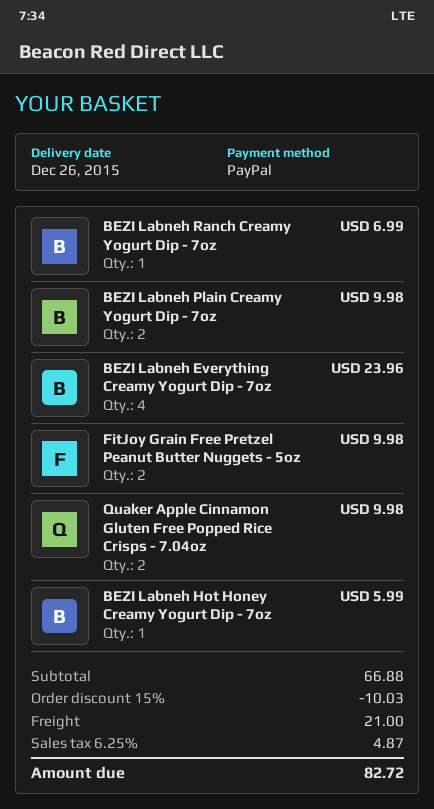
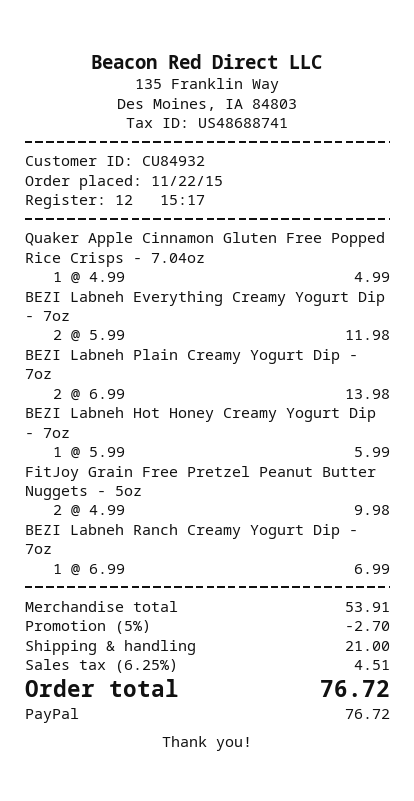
BEZI Labneh Plain Creamy Yogurt Dip - 7oz: 2 for 9.98 -> 2 for 13.98
BEZI Labneh Everything Creamy Yogurt Dip - 7oz: 4 for 23.96 -> 2 for 11.98
Quaker Apple Cinnamon Gluten Free Popped Rice Crisps - 7.04oz: 2 for 9.98 -> 1 for 4.99
subtotal: 66.88 -> 53.91
discount: 15% = 10.03 -> 5% = 2.70
tax: 6.25% = 4.87 -> 6.25% = 4.51
total: 82.72 -> 76.72

